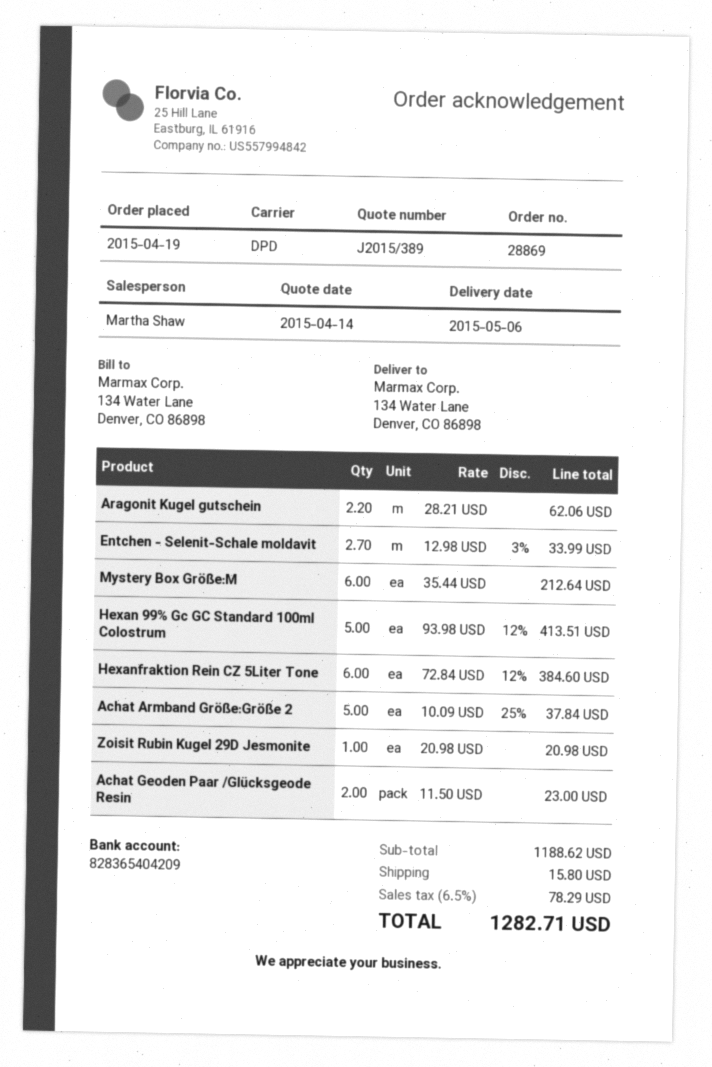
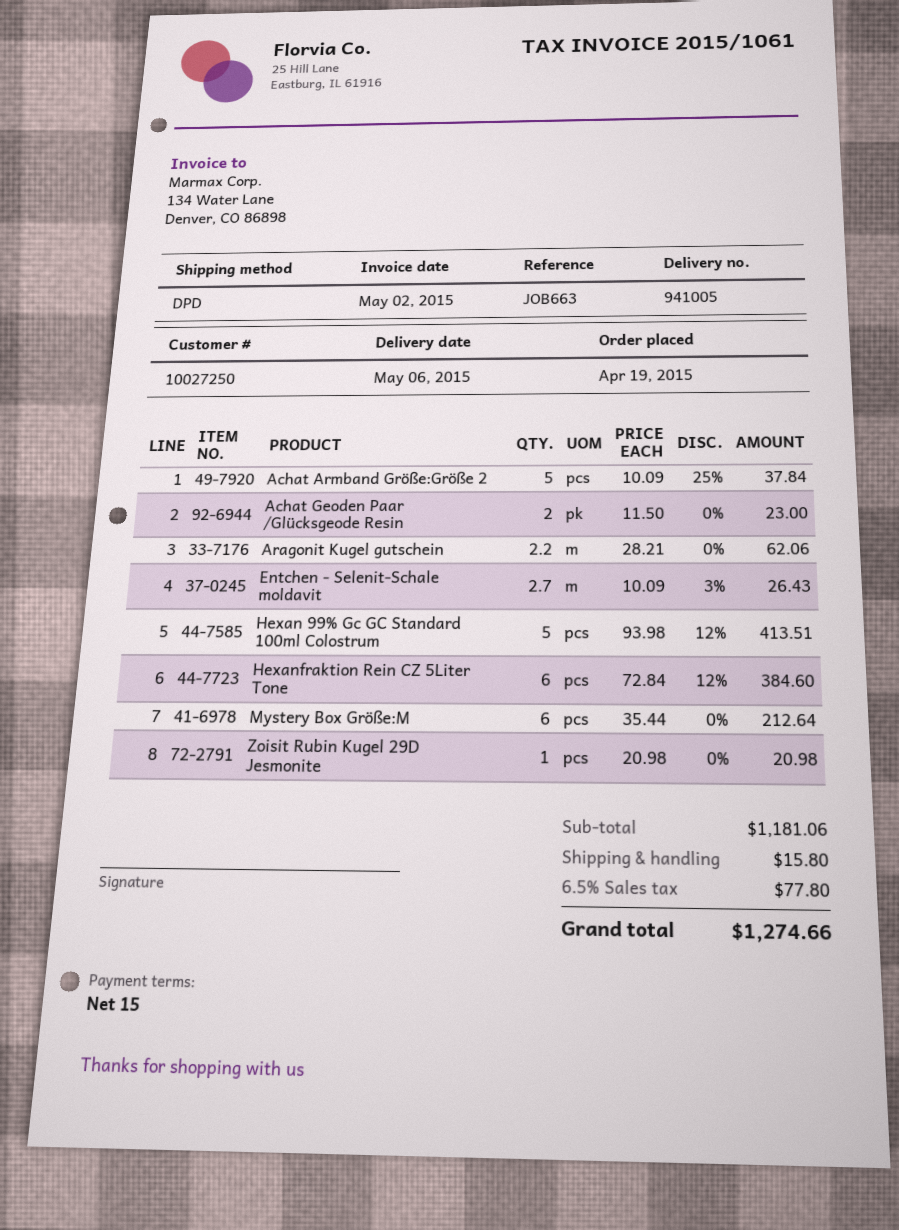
Entchen - Selenit-Schale moldavit: 2.7 x 12.98 - 3% = 33.99 -> 2.7 x 10.09 - 3% = 26.43
subtotal: 1188.62 -> 1181.06
tax: 6.5% = 78.29 -> 6.5% = 77.80
total: 1282.71 -> 1274.66

